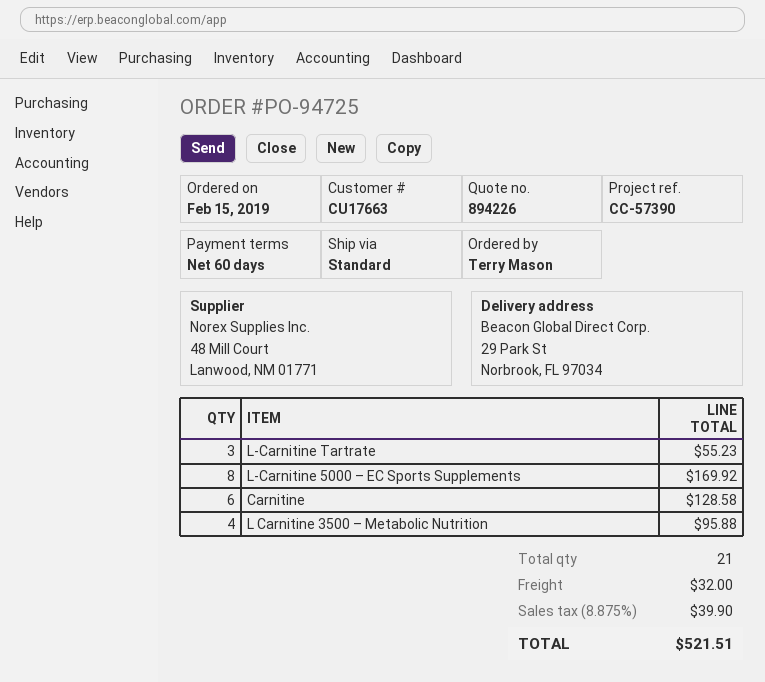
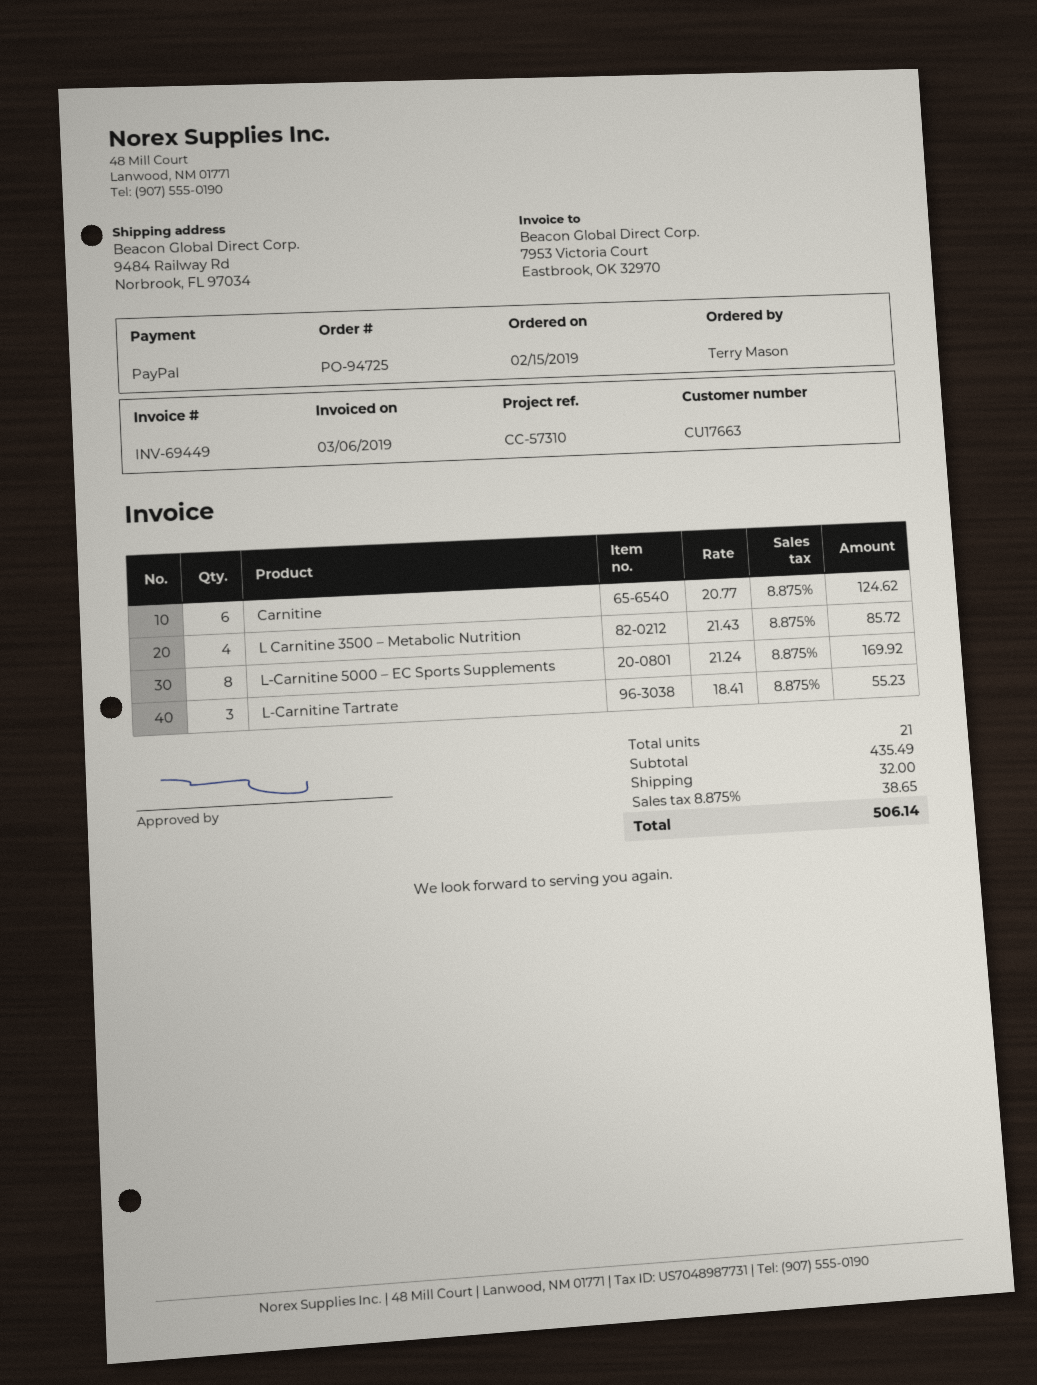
reference: CC-57390 -> CC-57310
ship to: 29 Park St, Norbrook, FL 97034 -> 9484 Railway Rd, Norbrook, FL 97034
Carnitine: 6 for 128.58 -> 6 for 124.62
L Carnitine 3500 – Metabolic Nutrition: 4 for 95.88 -> 4 for 85.72
tax: 8.875% = 39.90 -> 8.875% = 38.65
total: 521.51 -> 506.14

